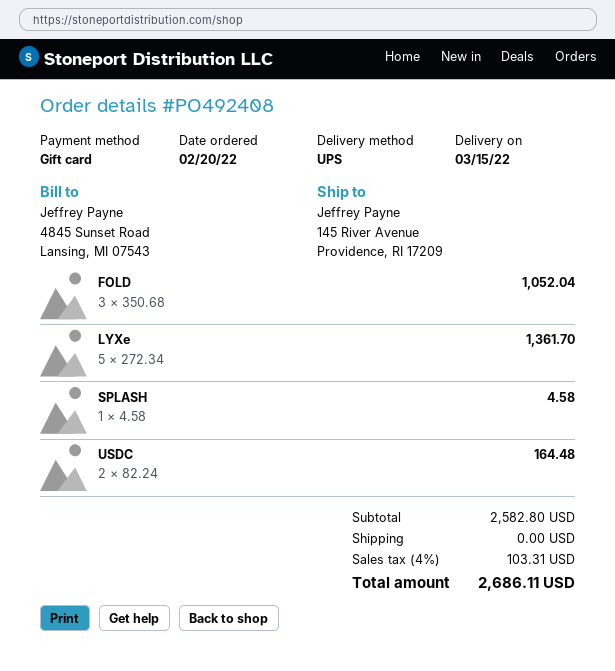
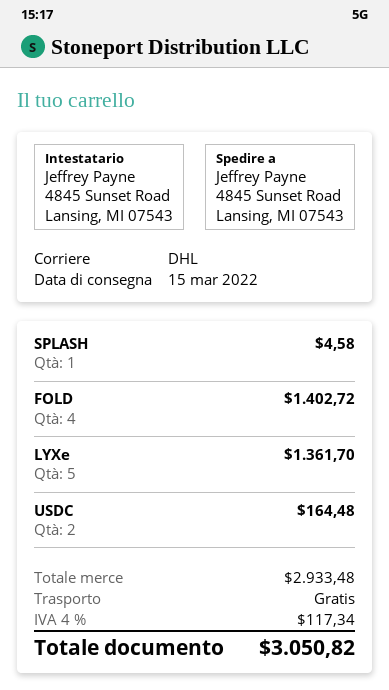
shipping method: UPS -> DHL
ship to: 145 River Avenue, Providence, RI 17209 -> 4845 Sunset Road, Lansing, MI 07543
FOLD: 3 for 1052.04 -> 4 for 1402.72
subtotal: 2582.80 -> 2933.48
tax: 4% = 103.31 -> 4% = 117.34
total: 2686.11 -> 3050.82

